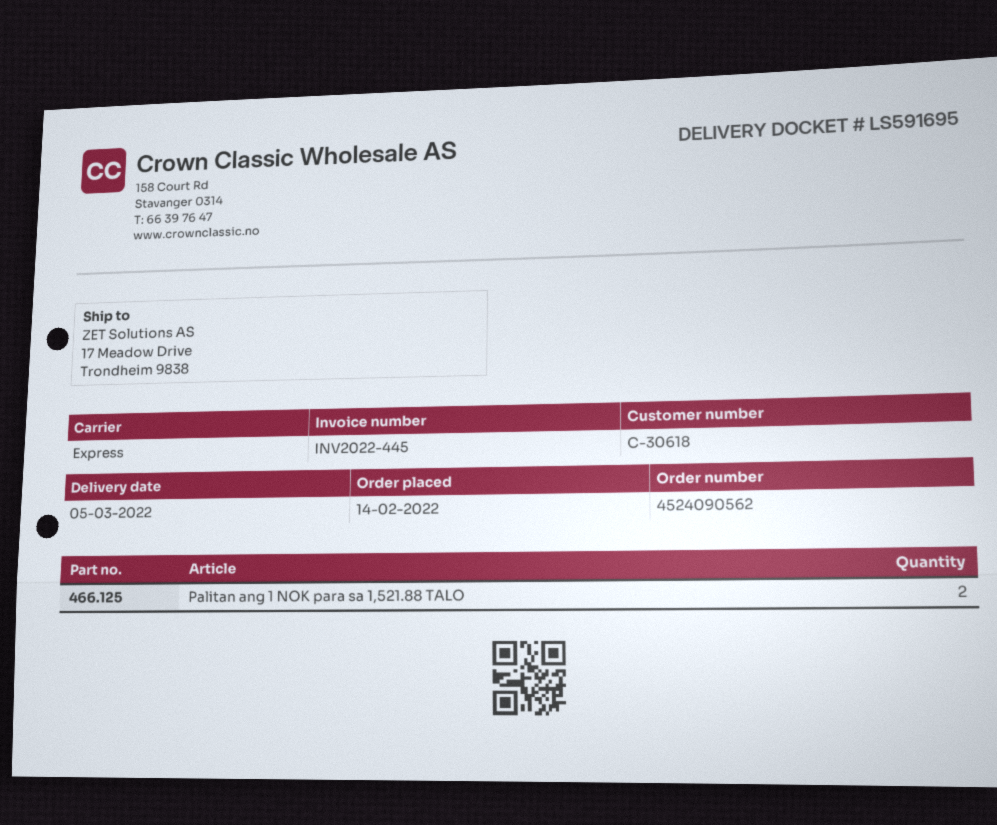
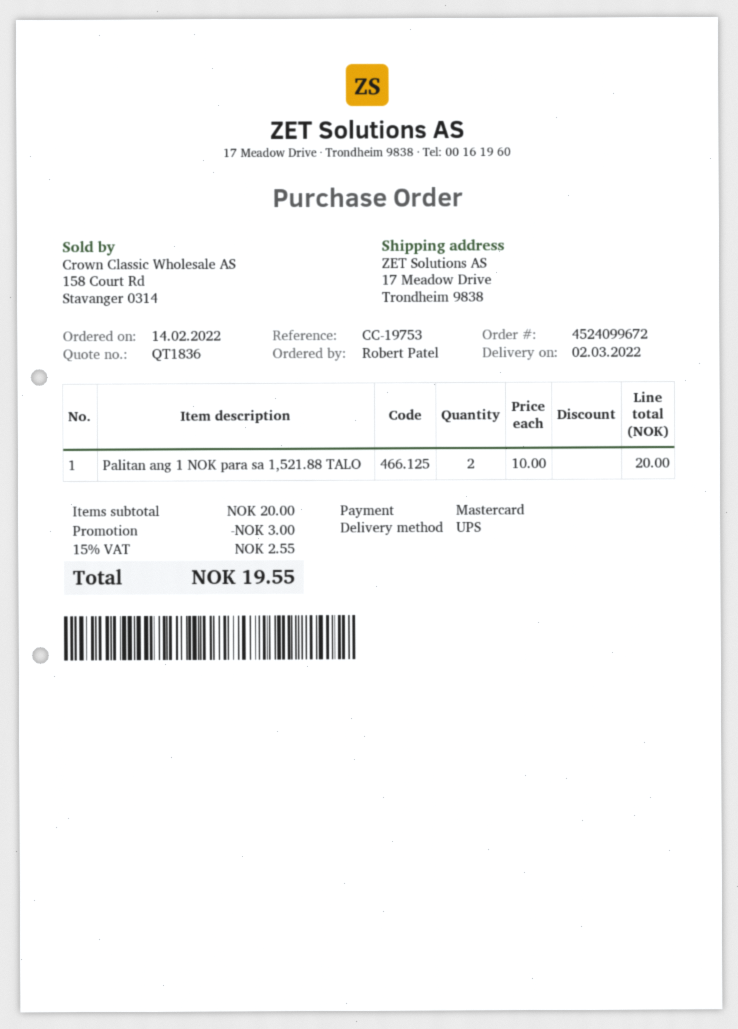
order number: 4524090562 -> 4524099672
delivery date: 2022-03-05 -> 2022-03-02
shipping method: express -> UPS

